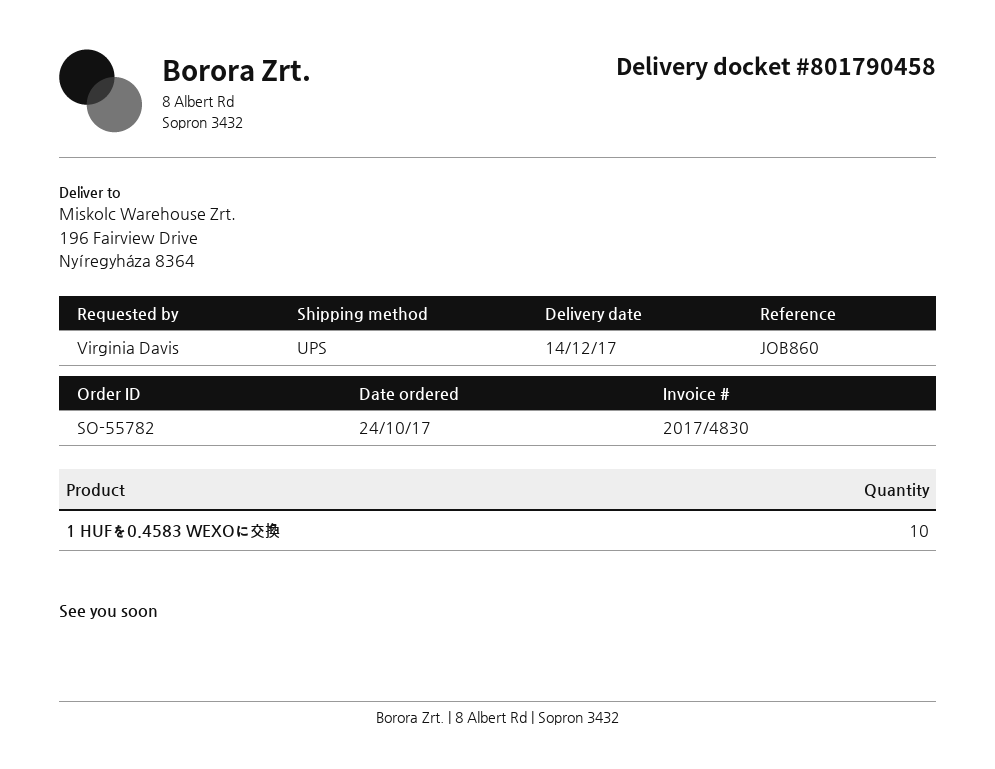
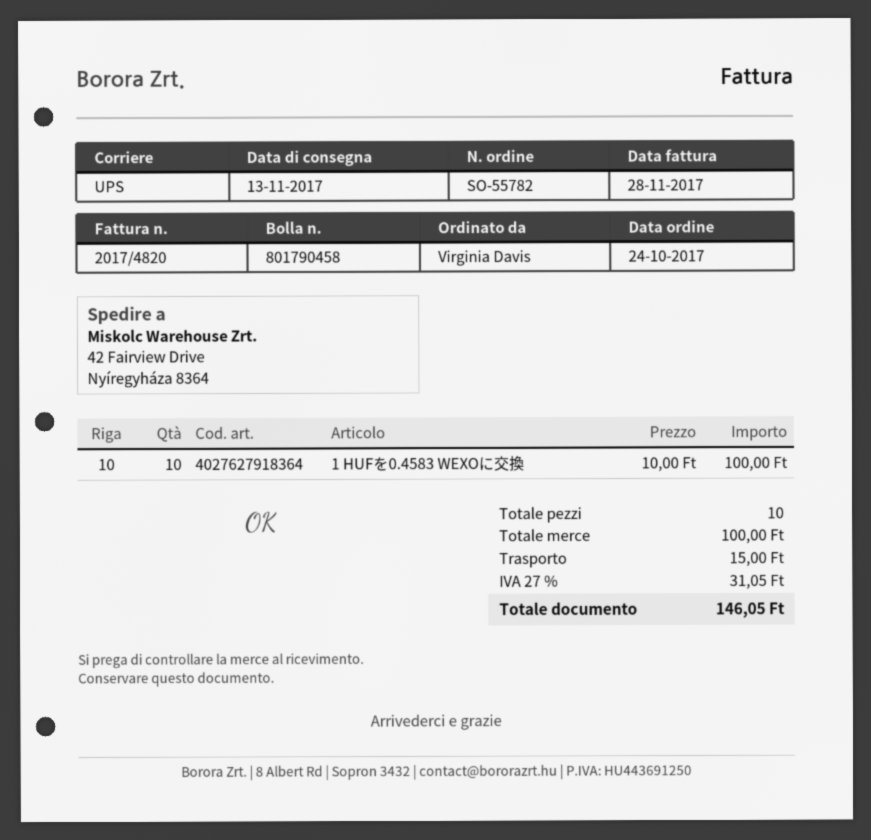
delivery date: 2017-12-14 -> 2017-11-13
invoice number: 2017/4830 -> 2017/4820
ship to: 196 Fairview Drive, Nyíregyháza 8364 -> 42 Fairview Drive, Nyíregyháza 8364

